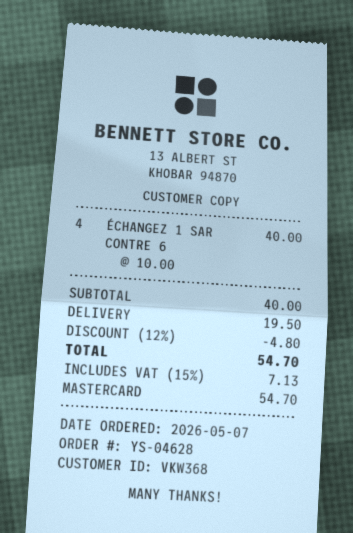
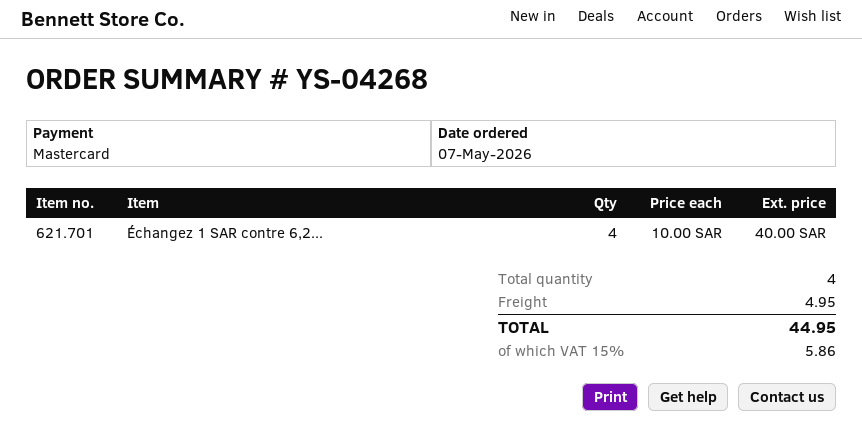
order number: YS-04628 -> YS-04268
discount: 12% = 4.80 -> none
shipping: 19.50 -> 4.95
tax: 15% = 7.13 -> 15% = 5.86
total: 54.70 -> 44.95

